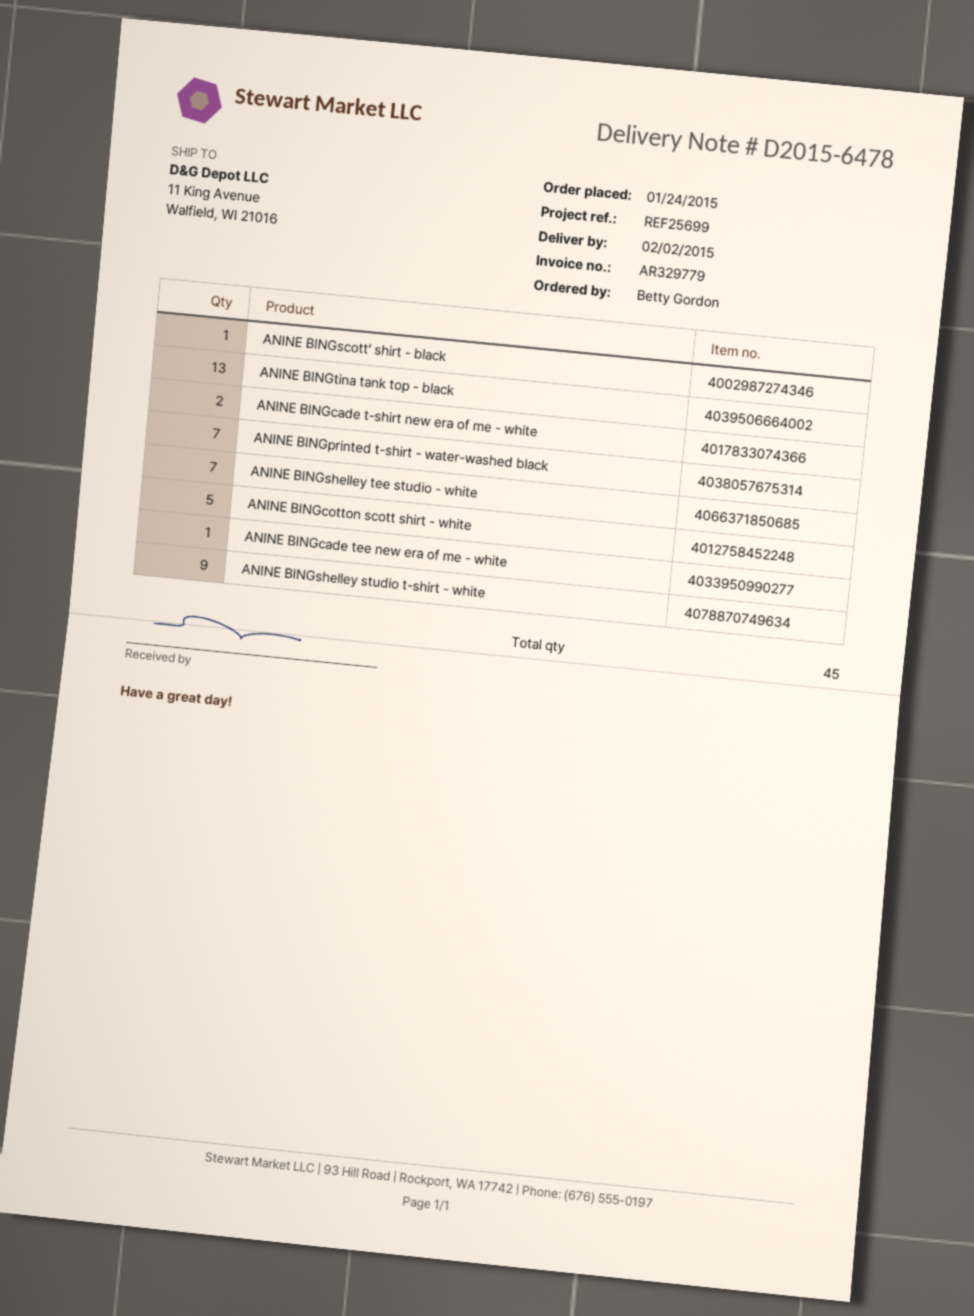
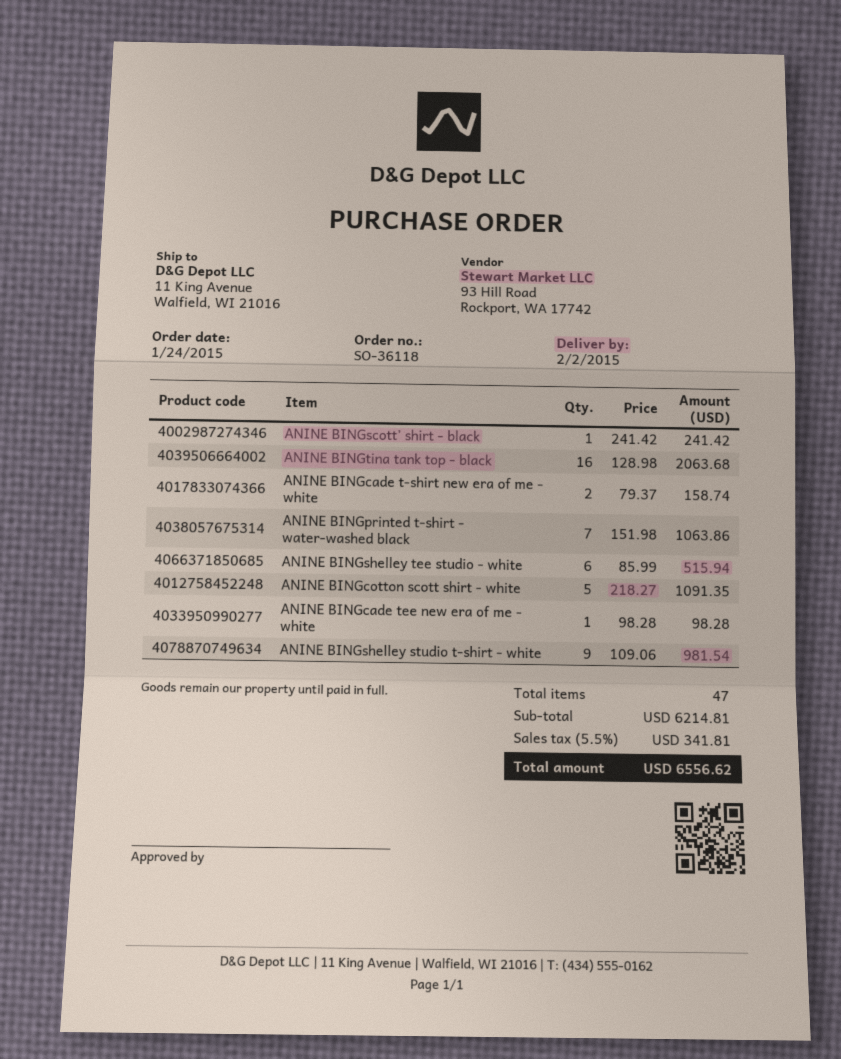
ANINE BINGtina tank top - black: 13 -> 16
ANINE BINGshelley tee studio - white: 7 -> 6
total quantity: 45 -> 47

